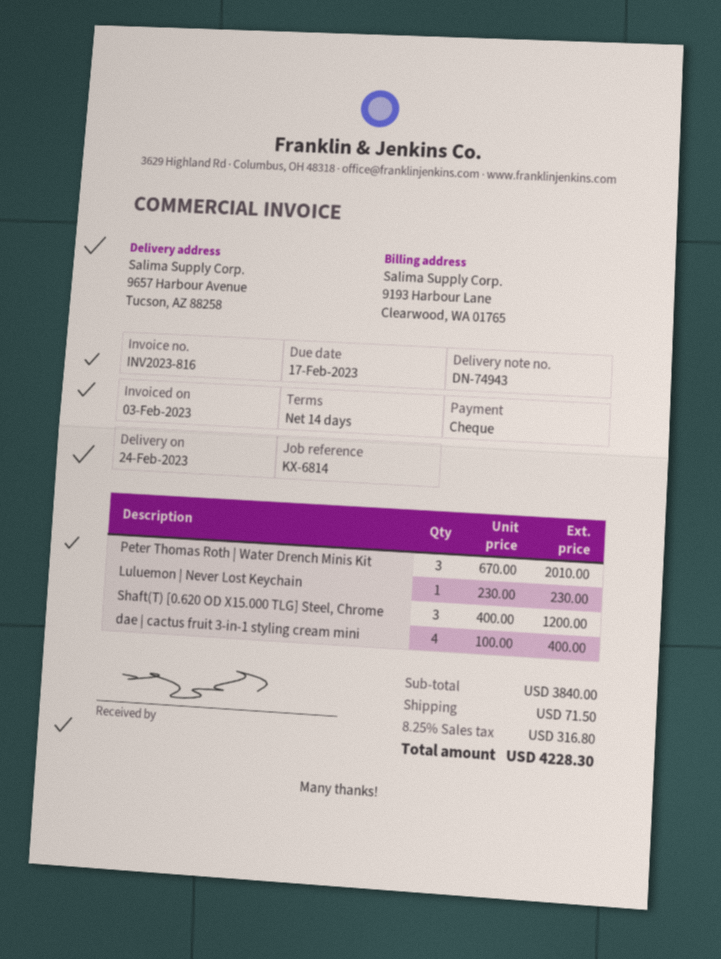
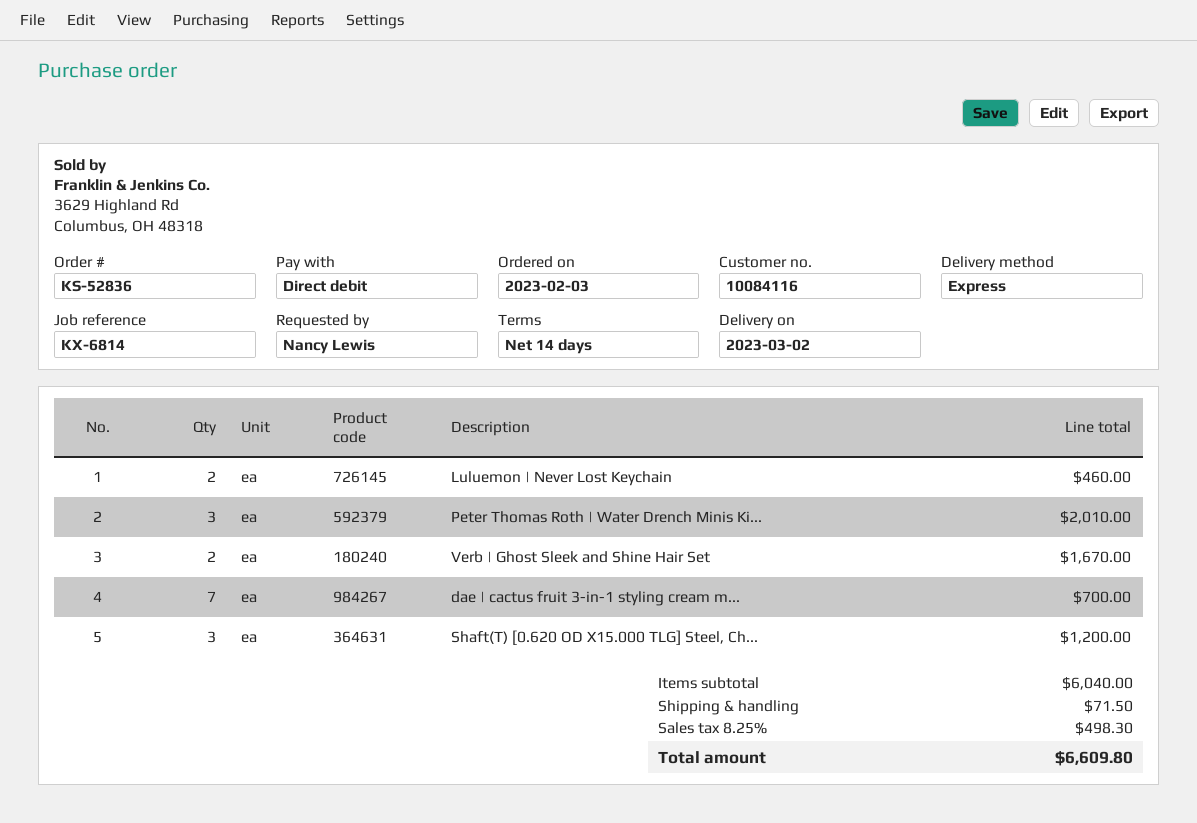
delivery date: 2023-02-24 -> 2023-03-02
payment method: cheque -> direct debit
Luluemon | Never Lost Keychain: 1 for 230.00 -> 2 for 460.00
dae | cactus fruit 3-in-1 styling cream mini: 4 for 400.00 -> 7 for 700.00
Verb | Ghost Sleek and Shine Hair Set: none -> 2 for 1670.00
subtotal: 3840.00 -> 6040.00
tax: 8.25% = 316.80 -> 8.25% = 498.30
total: 4228.30 -> 6609.80

